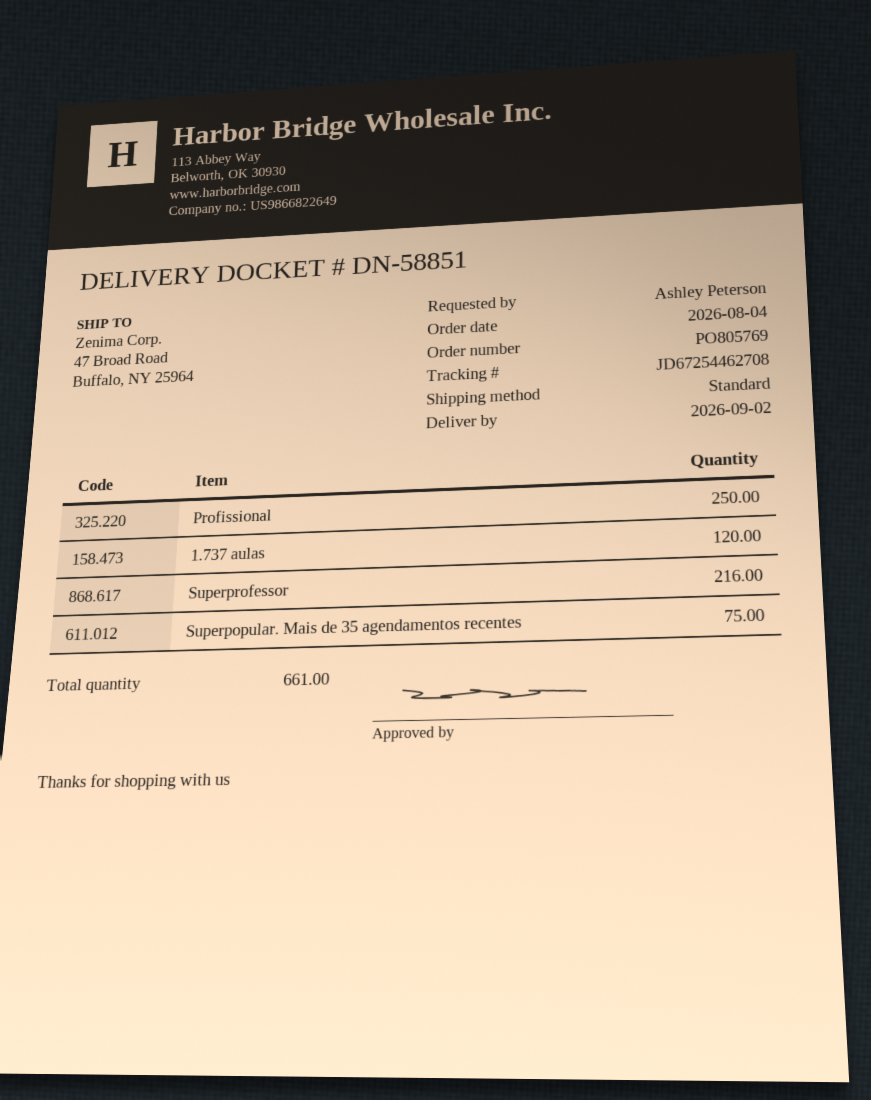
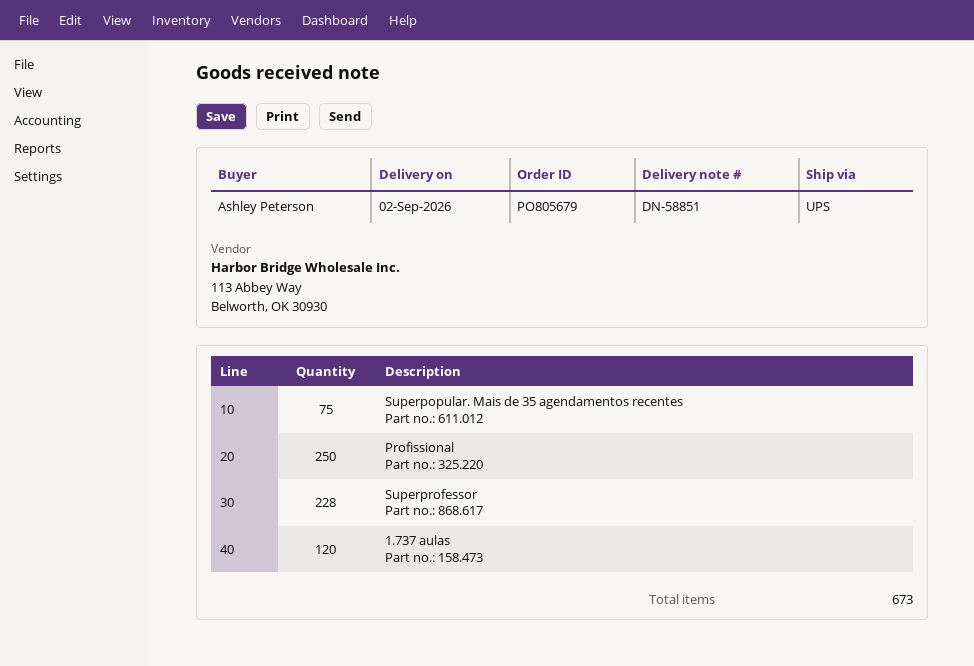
order number: PO805769 -> PO805679
shipping method: standard -> UPS
Superprofessor: 216 -> 228
total quantity: 661 -> 673

